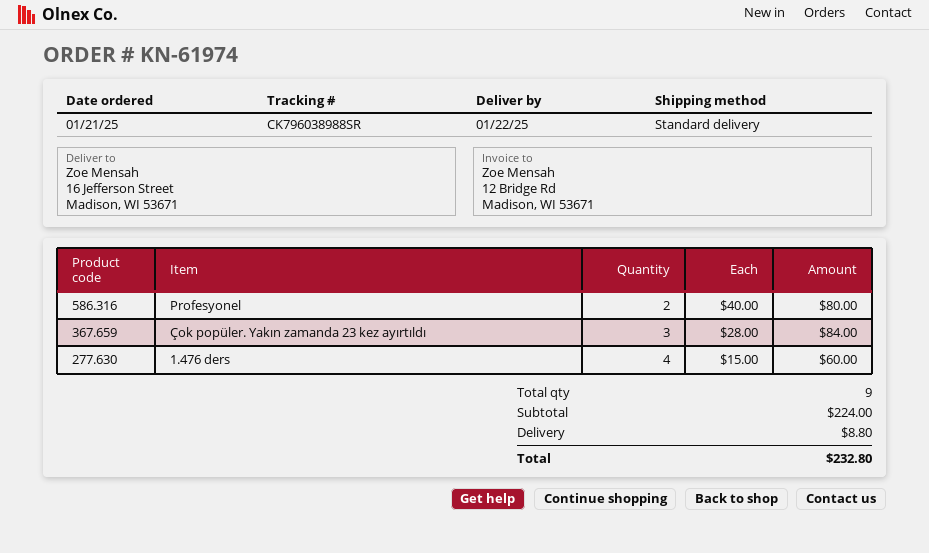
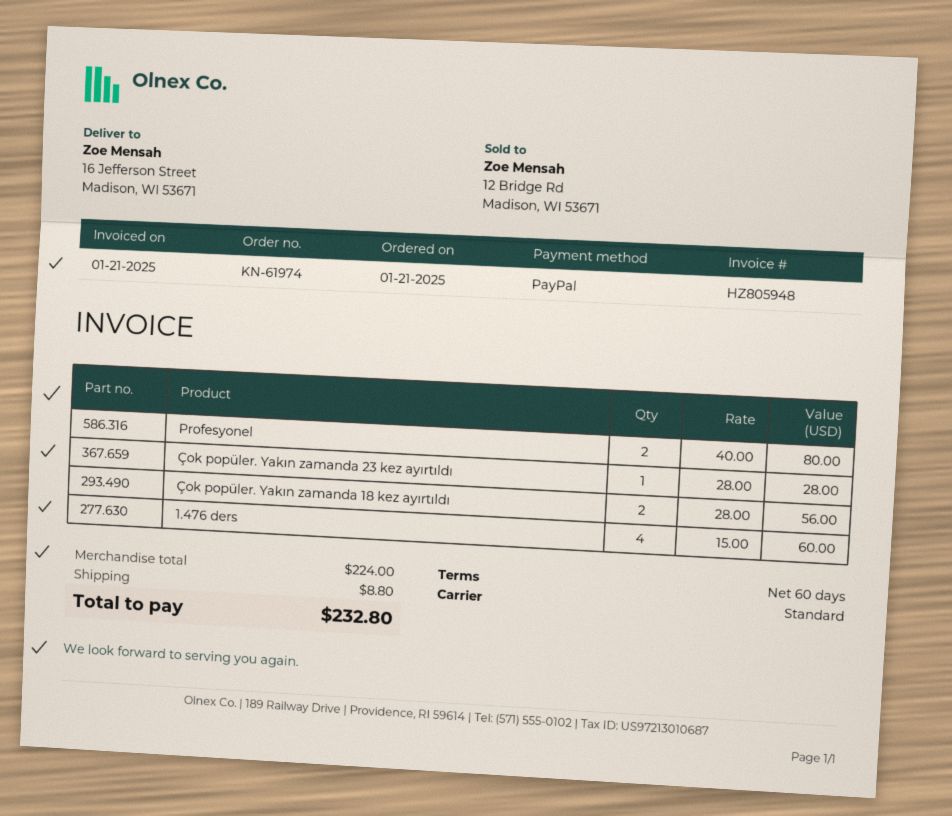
Çok popüler. Yakın zamanda 23 kez ayırtıldı: 3 x 28.00 = 84.00 -> 1 x 28.00 = 28.00
Çok popüler. Yakın zamanda 18 kez ayırtıldı: none -> 2 x 28.00 = 56.00

